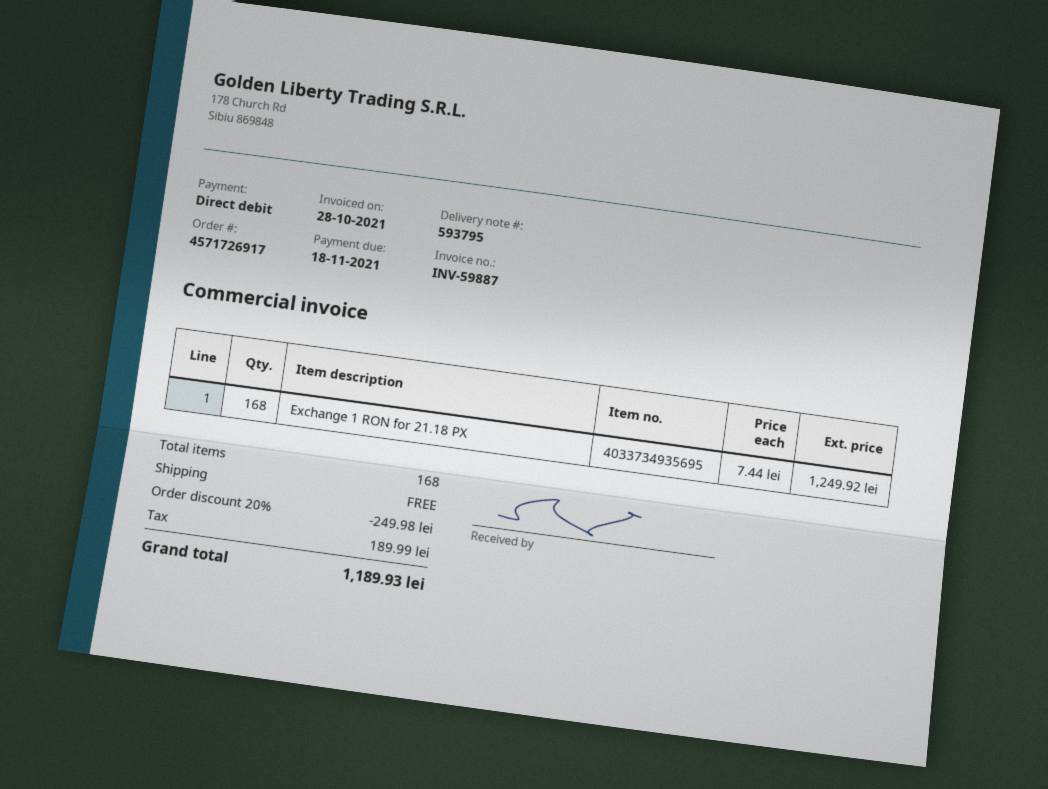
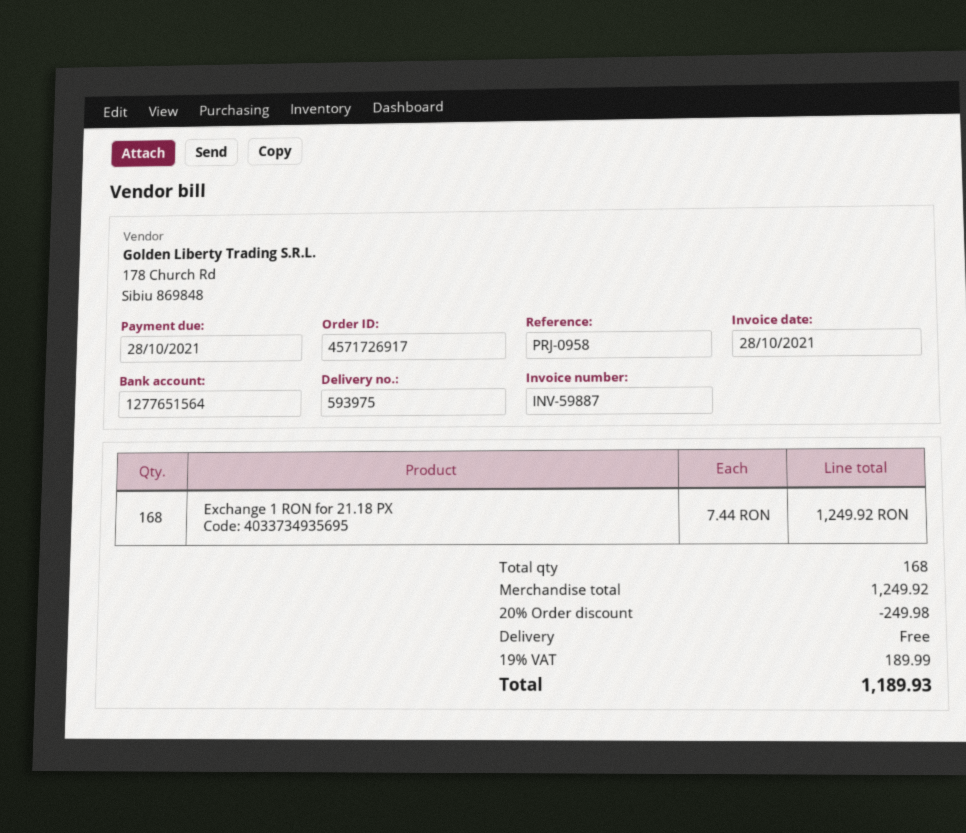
delivery note number: 593795 -> 593975
due date: 2021-11-18 -> 2021-10-28

